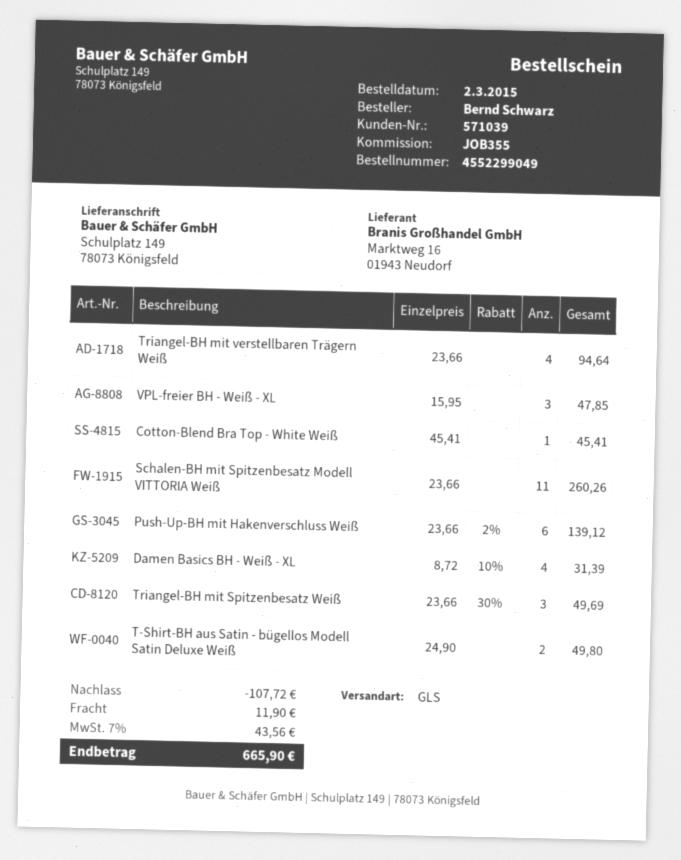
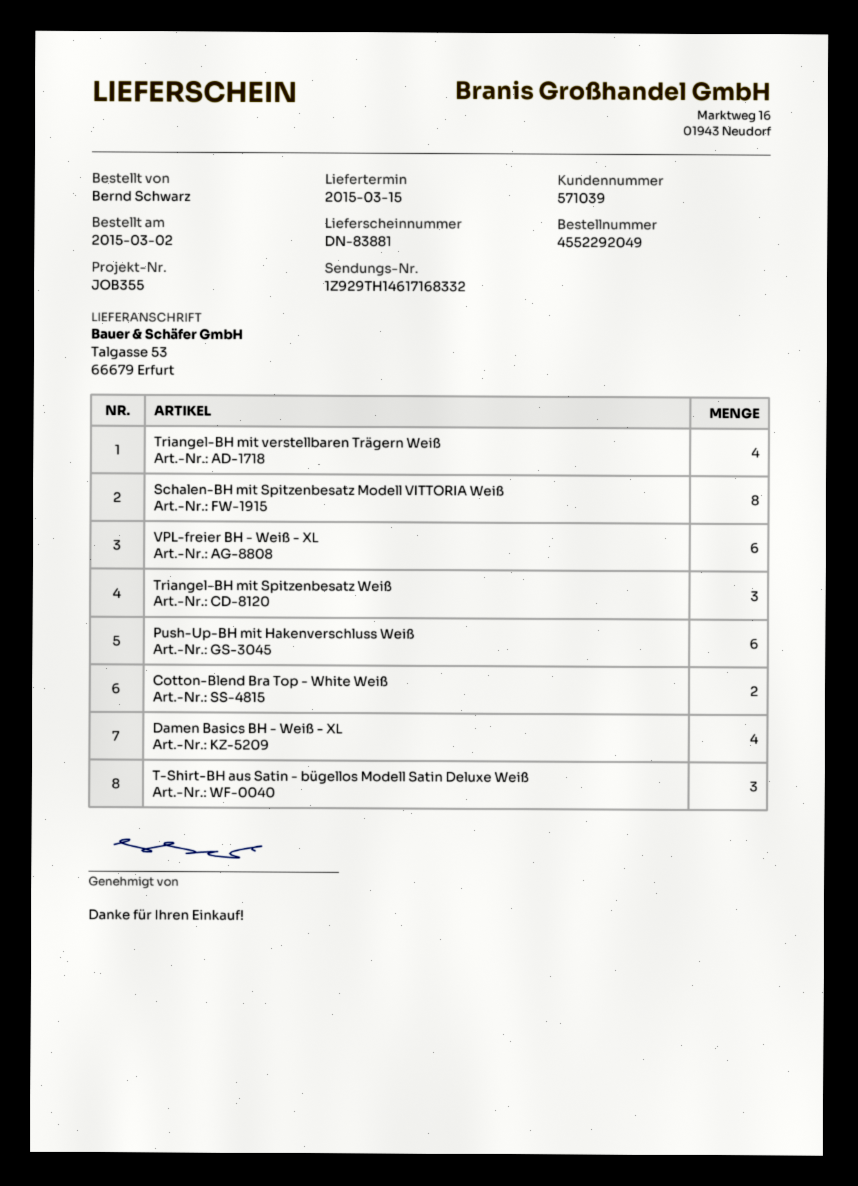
order number: 4552299049 -> 4552292049
ship to: Schulplatz 149, 78073 Königsfeld -> Talgasse 53, 66679 Erfurt
VPL-freier BH - Weiß - XL: 3 -> 6
Cotton-Blend Bra Top - White Weiß: 1 -> 2
Schalen-BH mit Spitzenbesatz Modell VITTORIA Weiß: 11 -> 8
T-Shirt-BH aus Satin - bügellos Modell Satin Deluxe Weiß: 2 -> 3

